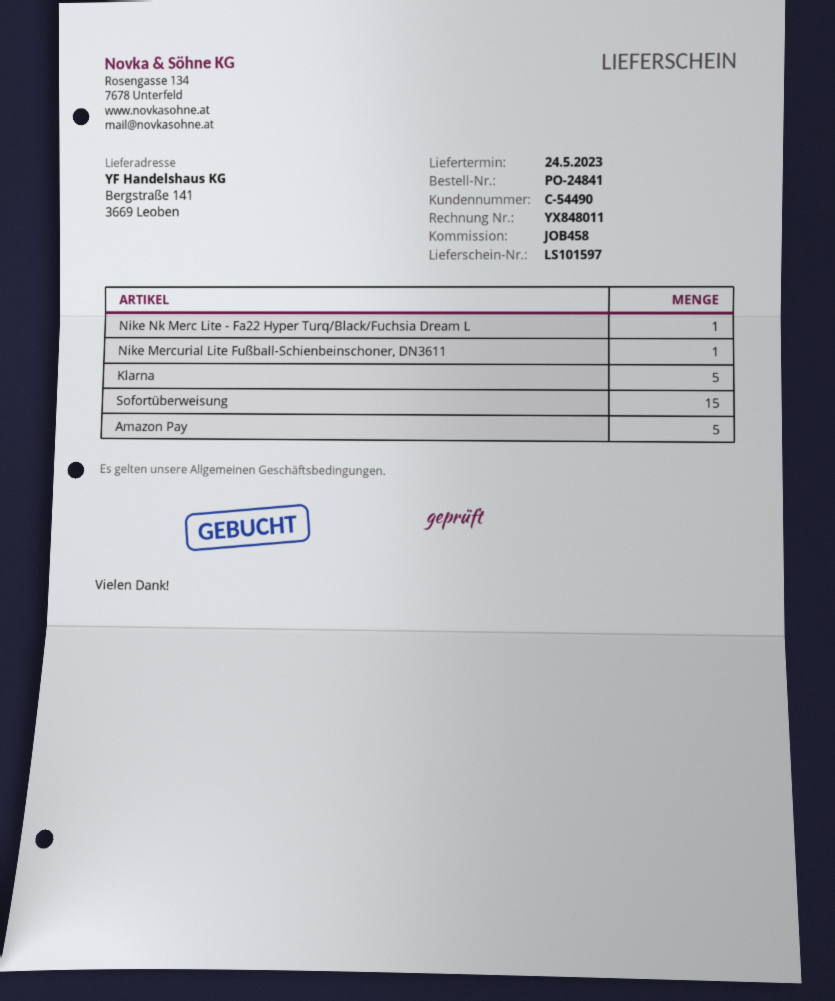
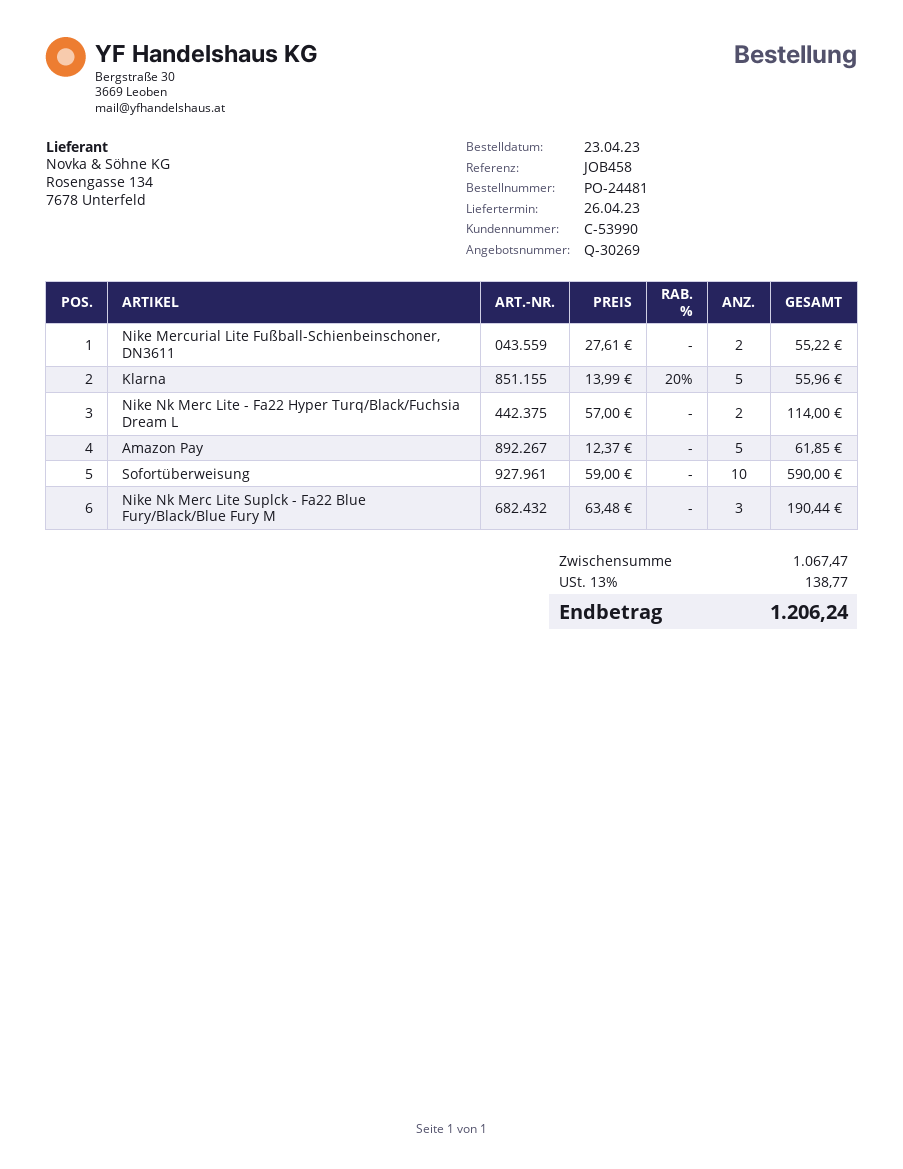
order number: PO-24841 -> PO-24481
delivery date: 2023-05-24 -> 2023-04-26
customer number: C-54490 -> C-53990
Nike Nk Merc Lite - Fa22 Hyper Turq/Black/Fuchsia Dream L: 1 -> 2
Nike Mercurial Lite Fußball-Schienbeinschoner, DN3611: 1 -> 2
Sofortüberweisung: 15 -> 10
Nike Nk Merc Lite Suplck - Fa22 Blue Fury/Black/Blue Fury M: none -> 3

